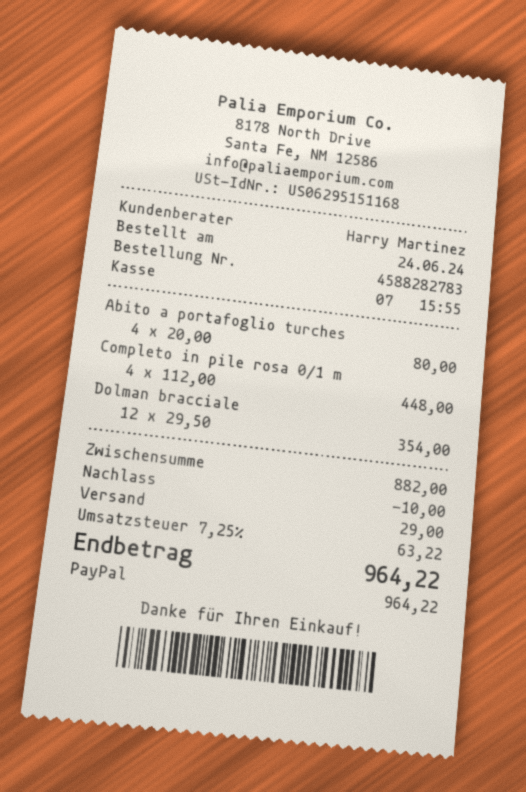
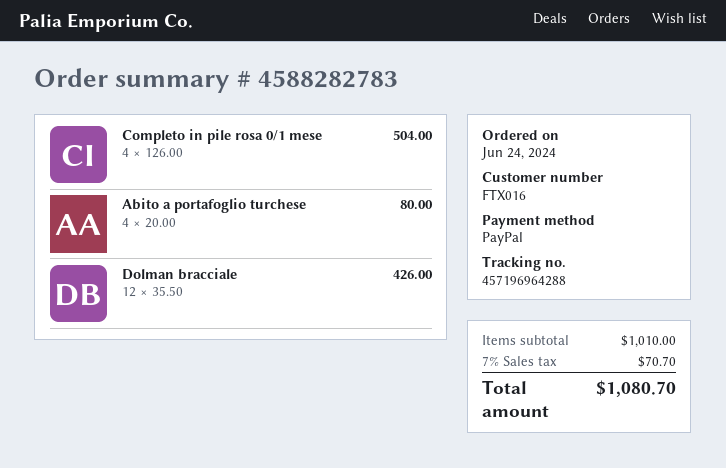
Completo in pile rosa 0/1 m: 4 x 112.00 = 448.00 -> 4 x 126.00 = 504.00
Dolman bracciale: 12 x 29.50 = 354.00 -> 12 x 35.50 = 426.00
subtotal: 882.00 -> 1010.00
discount: 10.00 -> none
shipping: 29.00 -> none
tax: 7.25% = 63.22 -> 7% = 70.70
total: 964.22 -> 1080.70

